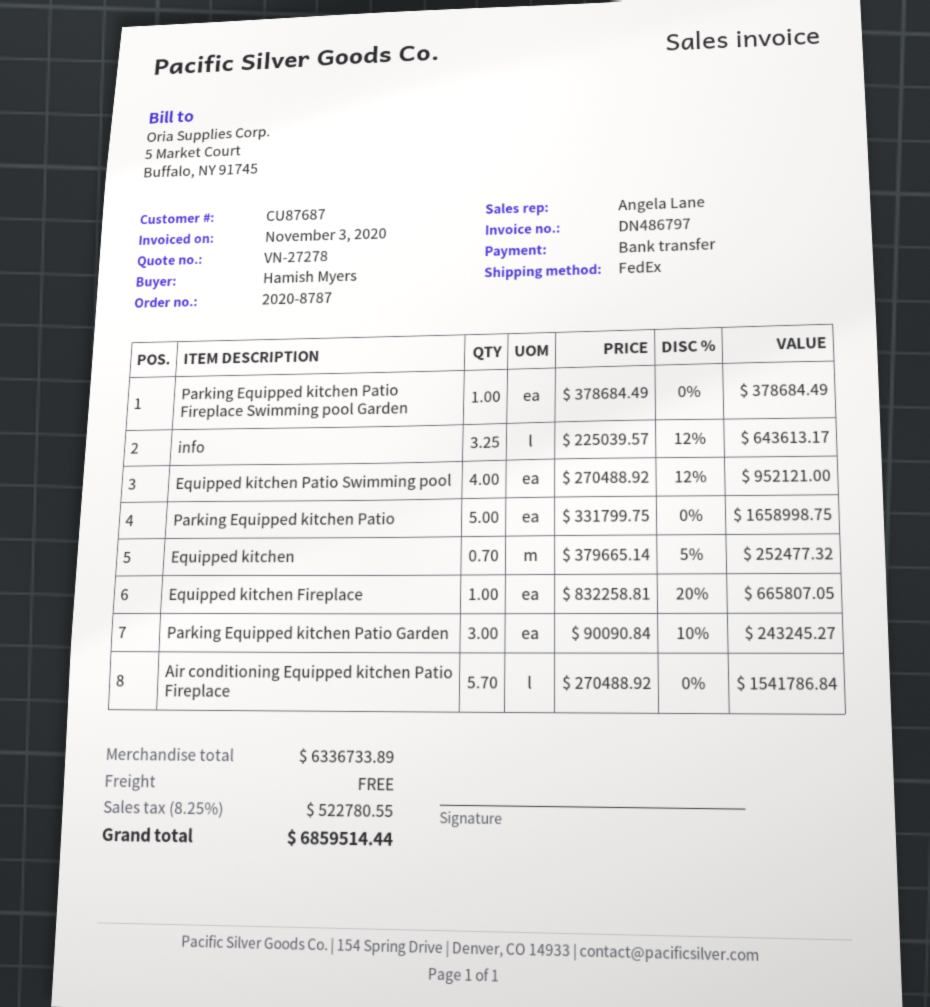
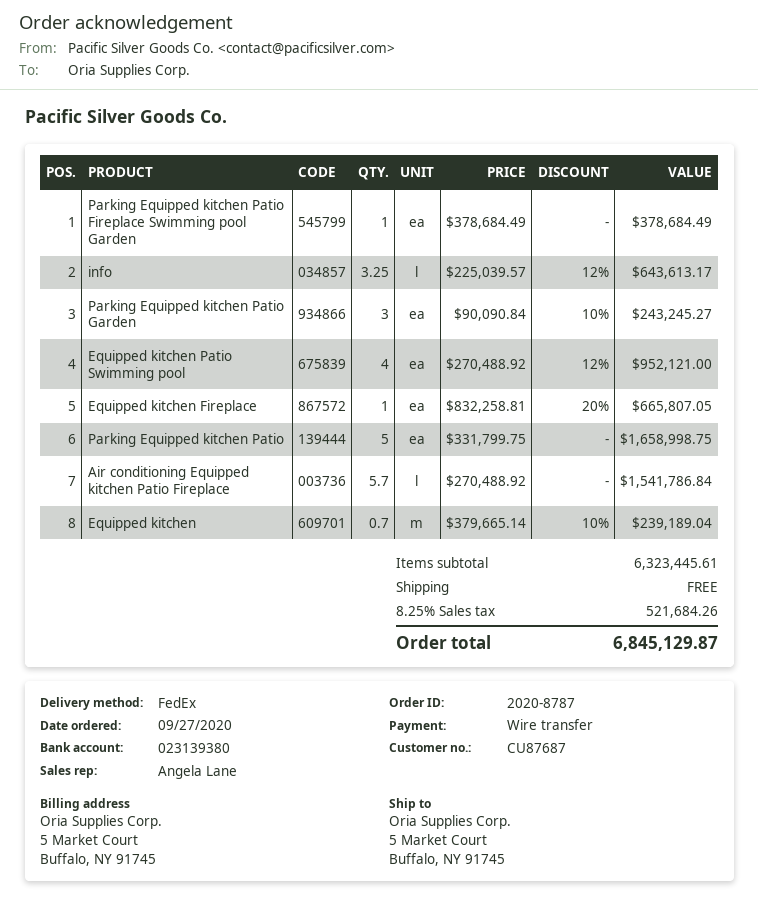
Equipped kitchen: 0.7 x 379665.14 - 5% = 252477.32 -> 0.7 x 379665.14 - 10% = 239189.04
subtotal: 6336733.89 -> 6323445.61
tax: 8.25% = 522780.55 -> 8.25% = 521684.26
total: 6859514.44 -> 6845129.87

